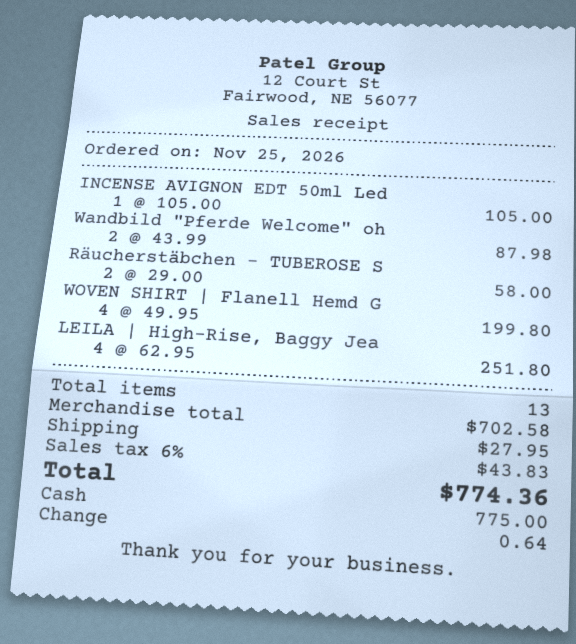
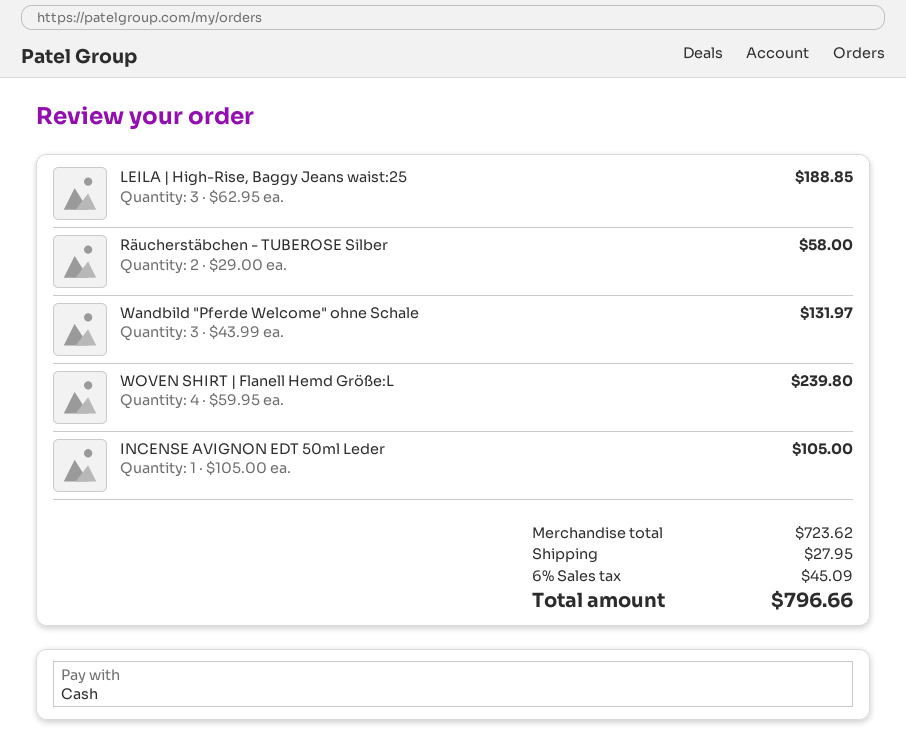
Wandbild "Pferde Welcome" oh: 2 x 43.99 = 87.98 -> 3 x 43.99 = 131.97
WOVEN SHIRT | Flanell Hemd G: 4 x 49.95 = 199.80 -> 4 x 59.95 = 239.80
LEILA | High-Rise, Baggy Jea: 4 x 62.95 = 251.80 -> 3 x 62.95 = 188.85
subtotal: 702.58 -> 723.62
tax: 6% = 43.83 -> 6% = 45.09
total: 774.36 -> 796.66

